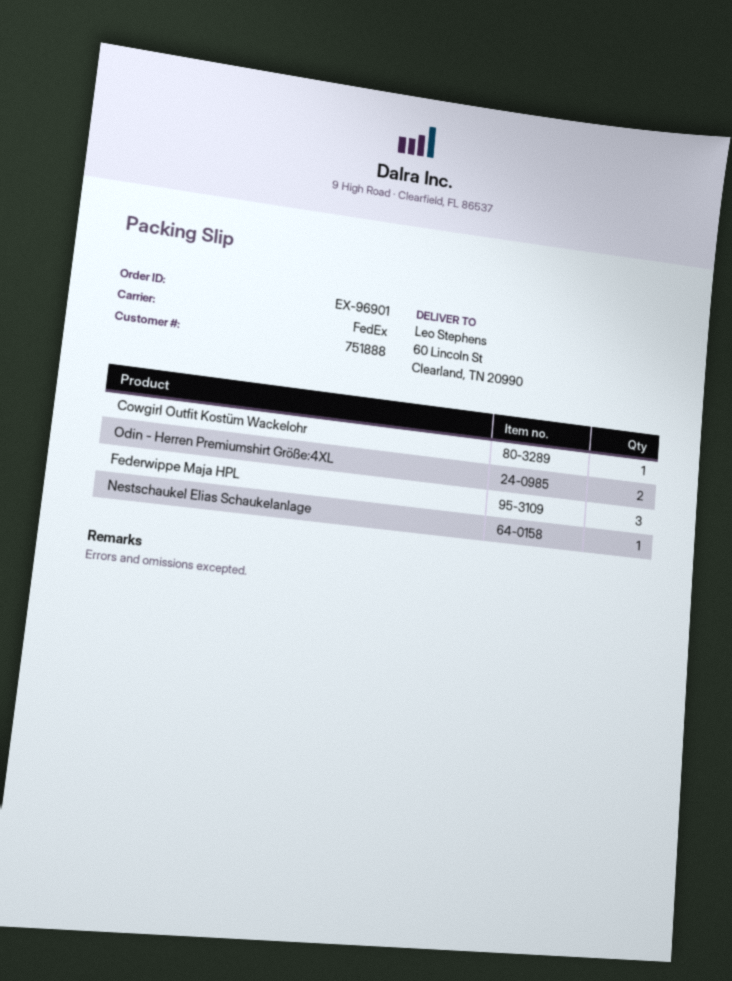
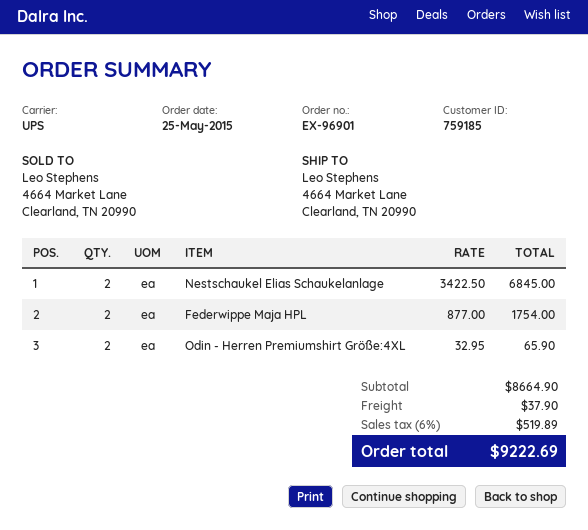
customer number: 751888 -> 759185
shipping method: FedEx -> UPS
ship to: 60 Lincoln St, Clearland, TN 20990 -> 4664 Market Lane, Clearland, TN 20990
Cowgirl Outfit Kostüm Wackelohr: 1 -> none
Federwippe Maja HPL: 3 -> 2
Nestschaukel Elias Schaukelanlage: 1 -> 2

